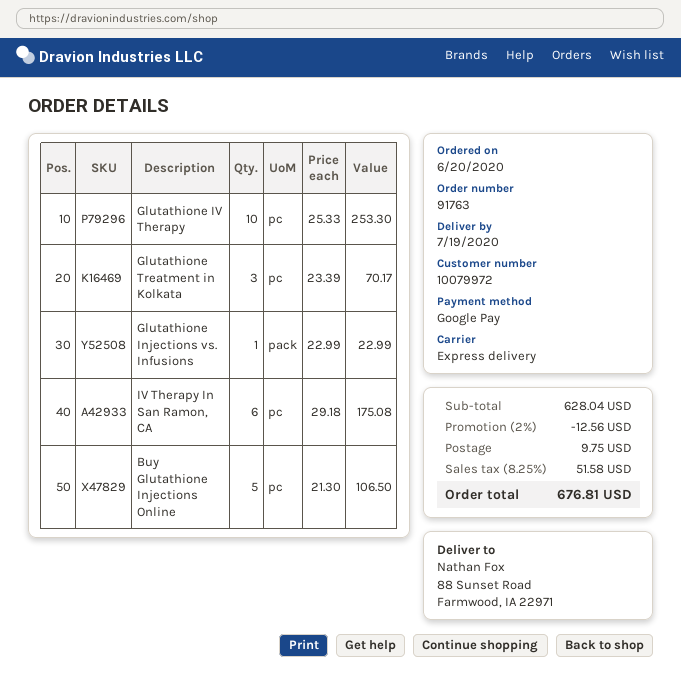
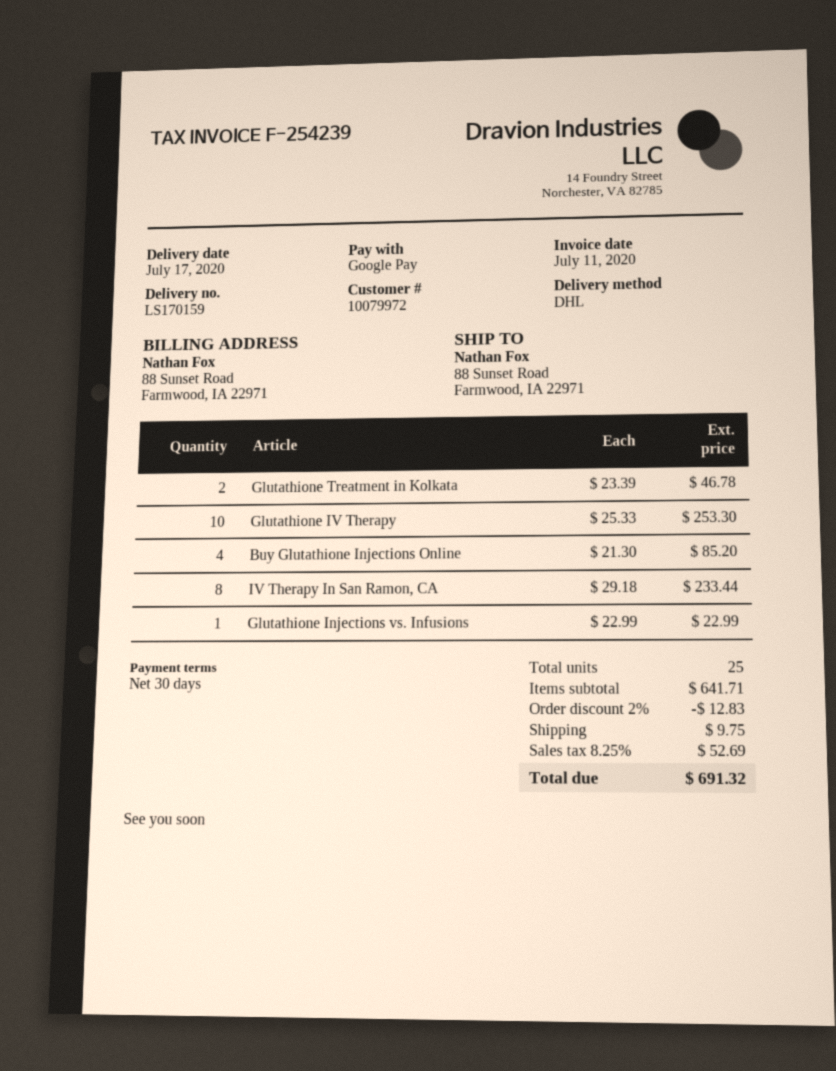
delivery date: 2020-07-19 -> 2020-07-17
shipping method: express -> DHL
Glutathione Treatment in Kolkata: 3 x 23.39 = 70.17 -> 2 x 23.39 = 46.78
IV Therapy In San Ramon, CA: 6 x 29.18 = 175.08 -> 8 x 29.18 = 233.44
Buy Glutathione Injections Online: 5 x 21.30 = 106.50 -> 4 x 21.30 = 85.20
subtotal: 628.04 -> 641.71
discount: 2% = 12.56 -> 2% = 12.83
tax: 8.25% = 51.58 -> 8.25% = 52.69
total: 676.81 -> 691.32

